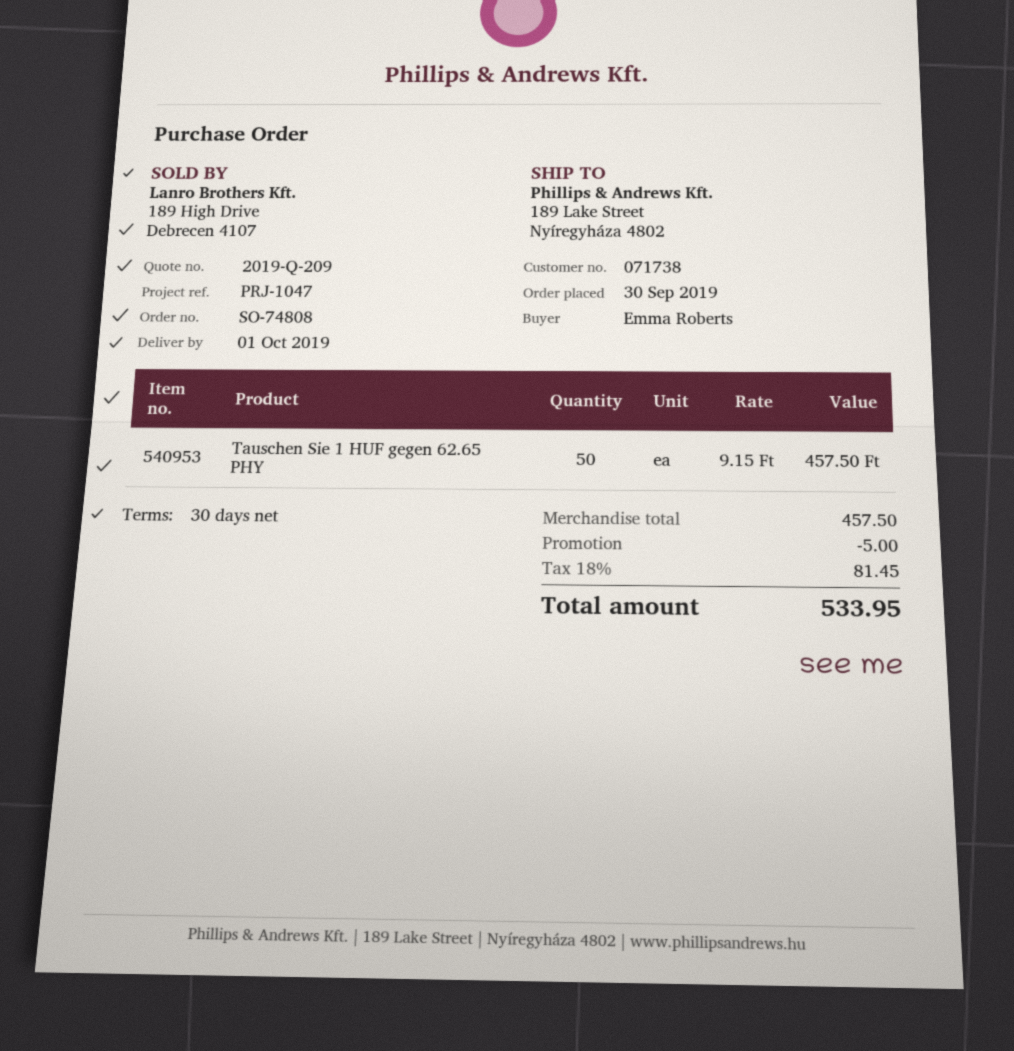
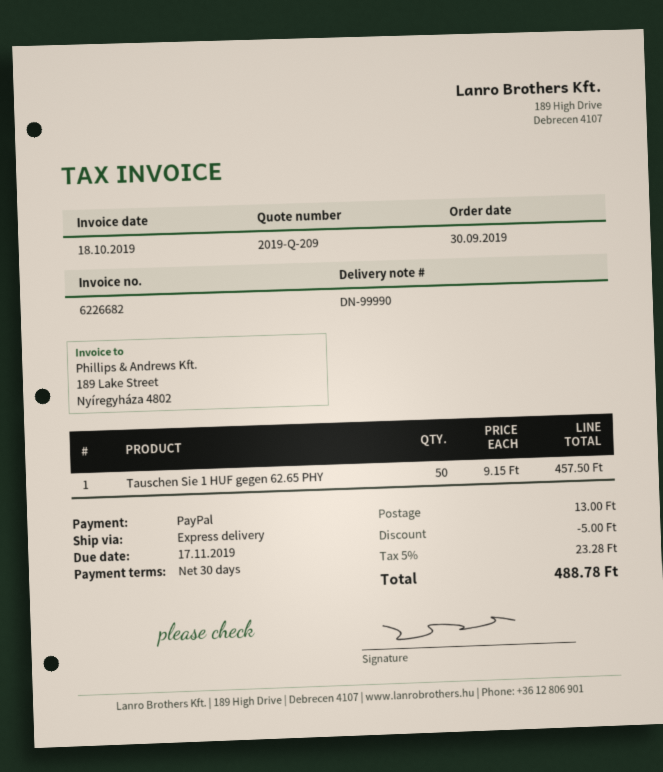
shipping: none -> 13.00
tax: 18% = 81.45 -> 5% = 23.28
total: 533.95 -> 488.78

